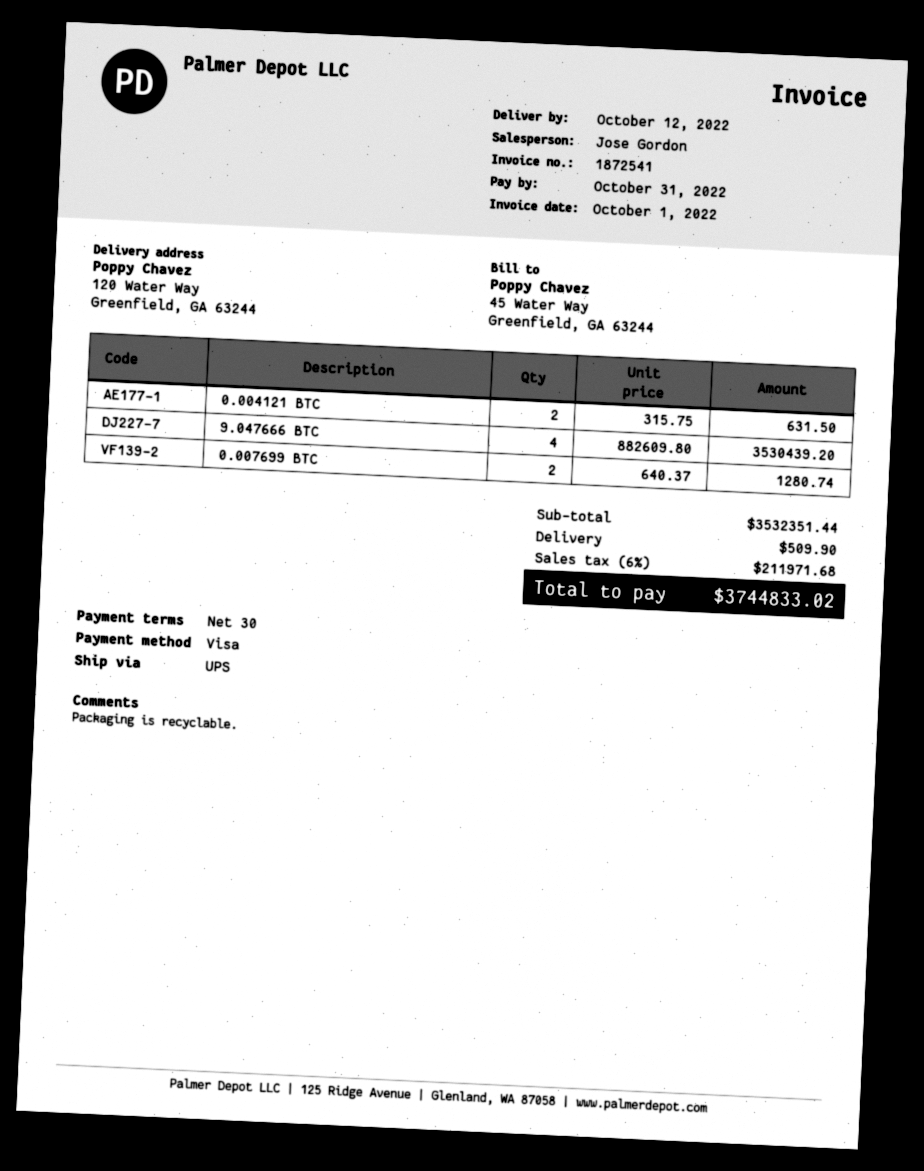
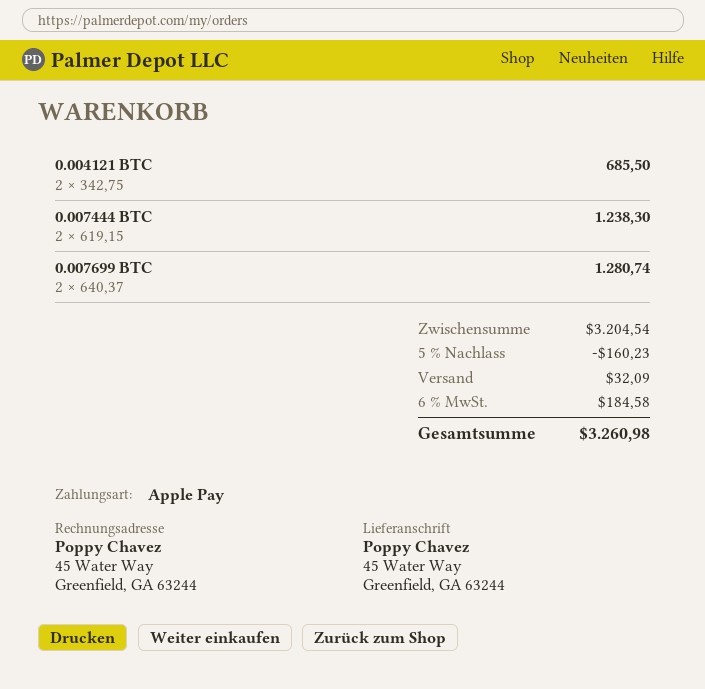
payment method: Visa -> Apple Pay
ship to: 120 Water Way, Greenfield, GA 63244 -> 45 Water Way, Greenfield, GA 63244
0.004121 BTC: 2 x 315.75 = 631.50 -> 2 x 342.75 = 685.50
9.047666 BTC: 4 x 882609.80 = 3530439.20 -> none
0.007444 BTC: none -> 2 x 619.15 = 1238.30
subtotal: 3532351.44 -> 3204.54
discount: none -> 5% = 160.23
shipping: 509.90 -> 32.09
tax: 6% = 211971.68 -> 6% = 184.58
total: 3744833.02 -> 3260.98

